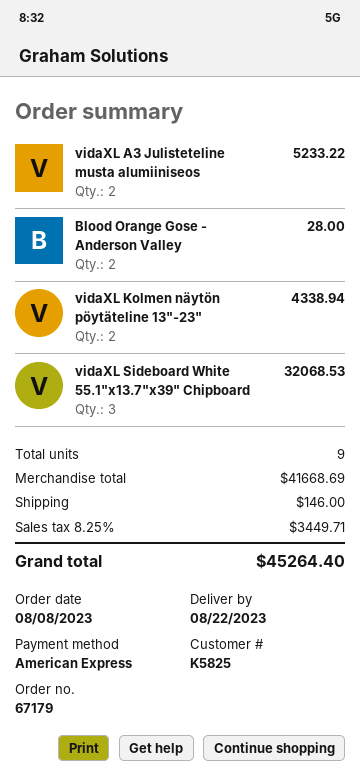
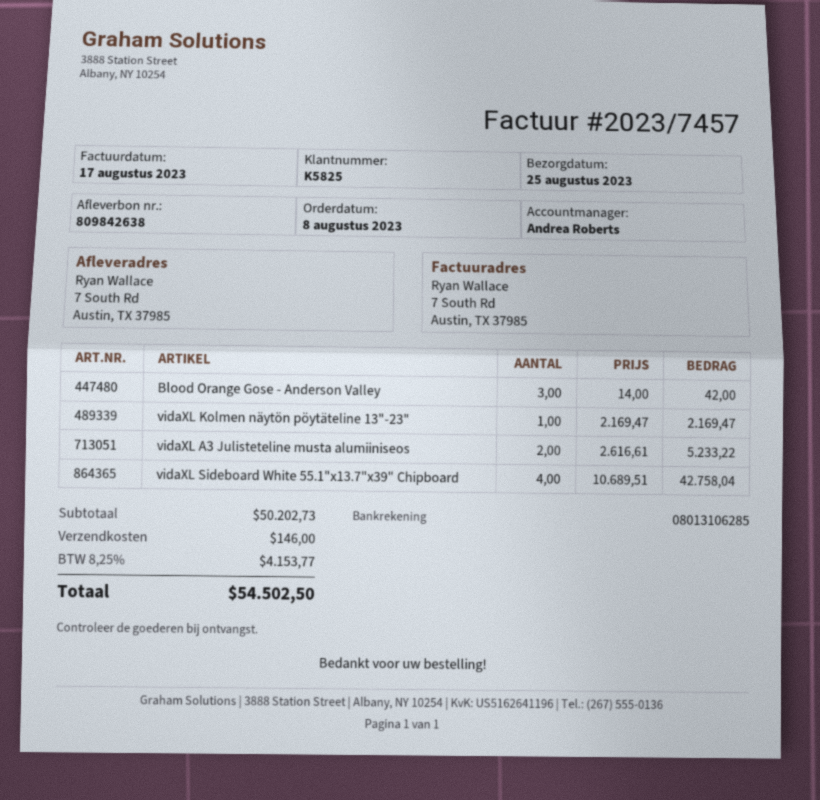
delivery date: 2023-08-22 -> 2023-08-25
Blood Orange Gose - Anderson Valley: 2 for 28.00 -> 3 for 42.00
vidaXL Kolmen näytön pöytäteline 13"-23": 2 for 4338.94 -> 1 for 2169.47
vidaXL Sideboard White 55.1"x13.7"x39" Chipboard: 3 for 32068.53 -> 4 for 42758.04
subtotal: 41668.69 -> 50202.73
tax: 8.25% = 3449.71 -> 8.25% = 4153.77
total: 45264.40 -> 54502.50

